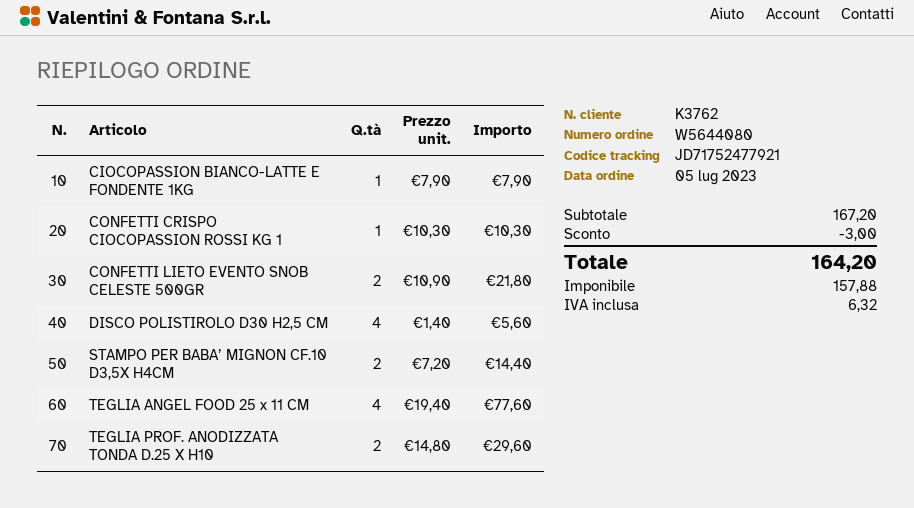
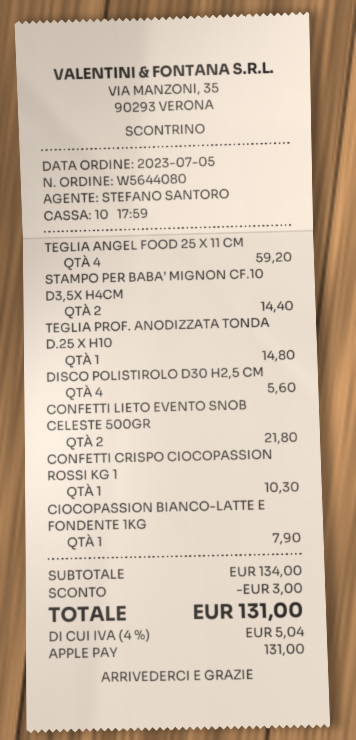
TEGLIA ANGEL FOOD 25 x 11 CM: 4 for 77.60 -> 4 for 59.20
TEGLIA PROF. ANODIZZATA TONDA D.25 X H10: 2 for 29.60 -> 1 for 14.80
subtotal: 167.20 -> 134.00
tax: 6.32 -> 5.04
total: 164.20 -> 131.00

